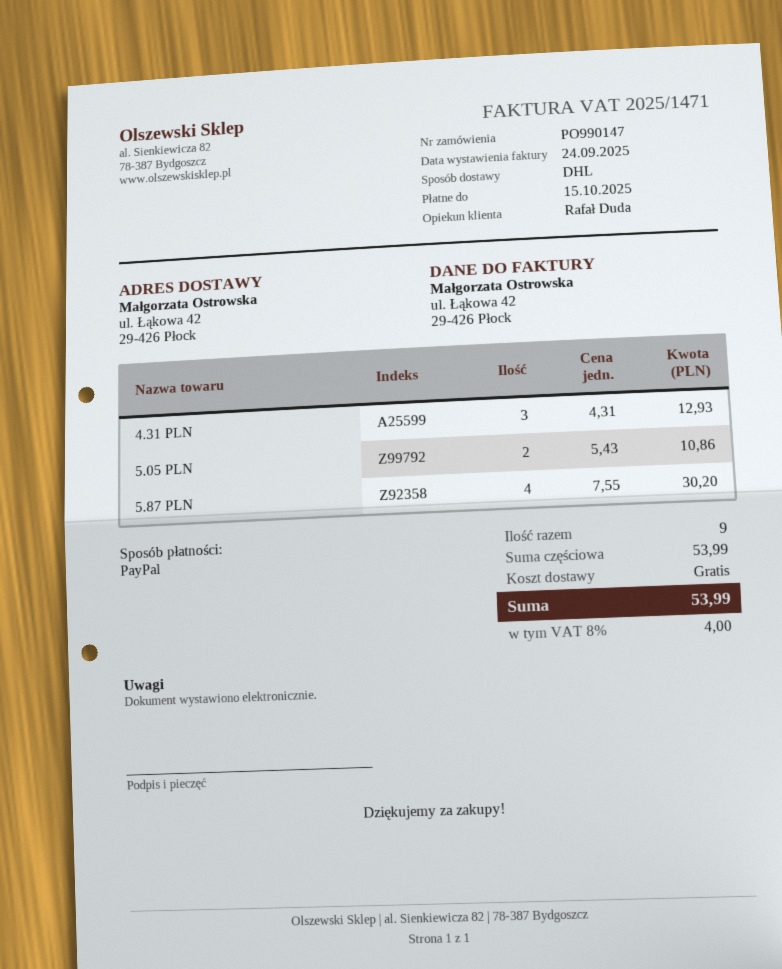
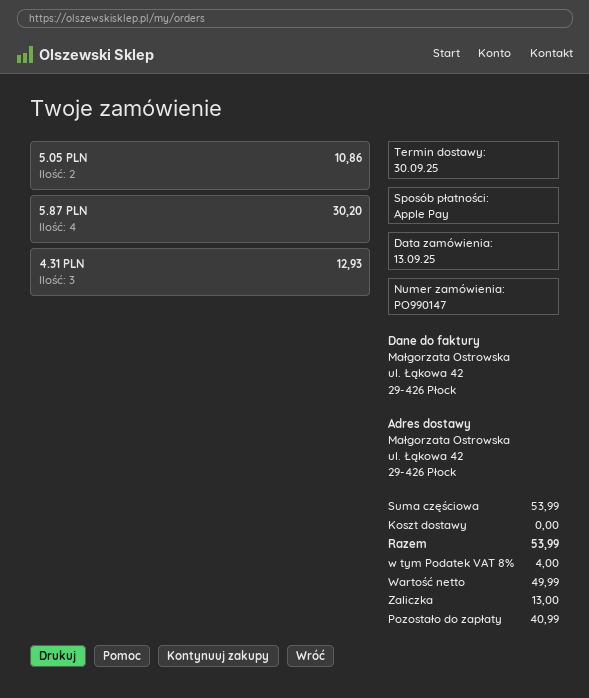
payment method: PayPal -> Apple Pay

